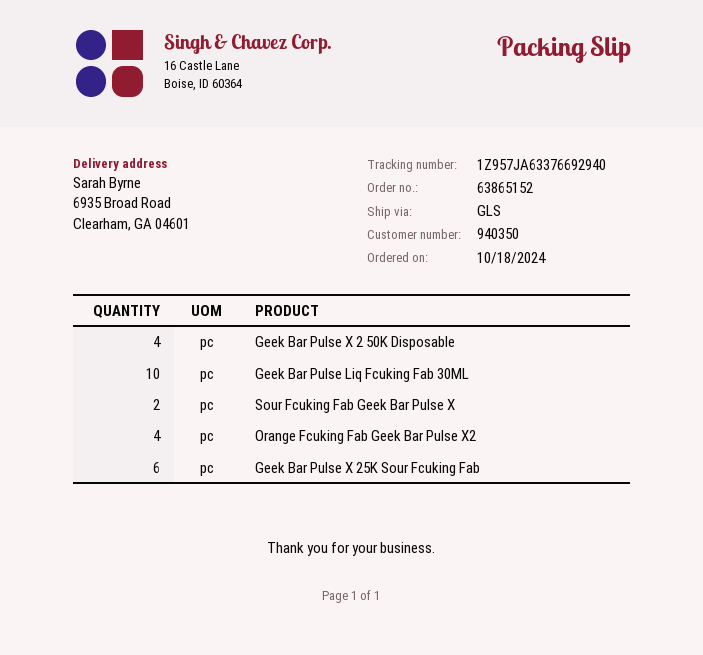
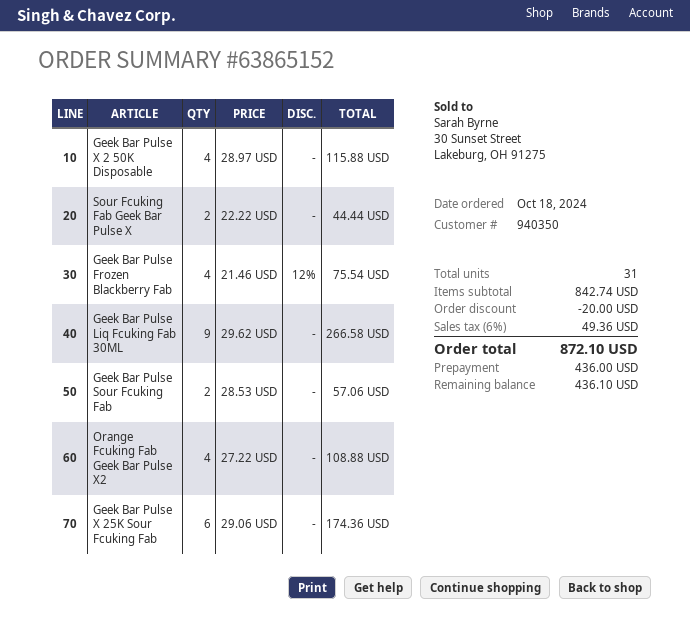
Geek Bar Pulse Liq Fcuking Fab 30ML: 10 -> 9
Geek Bar Pulse Frozen Blackberry Fab: none -> 4
Geek Bar Pulse Sour Fcuking Fab: none -> 2

